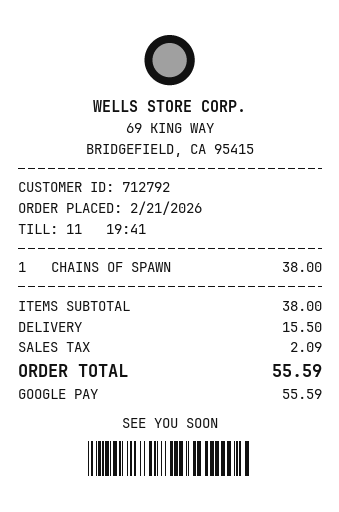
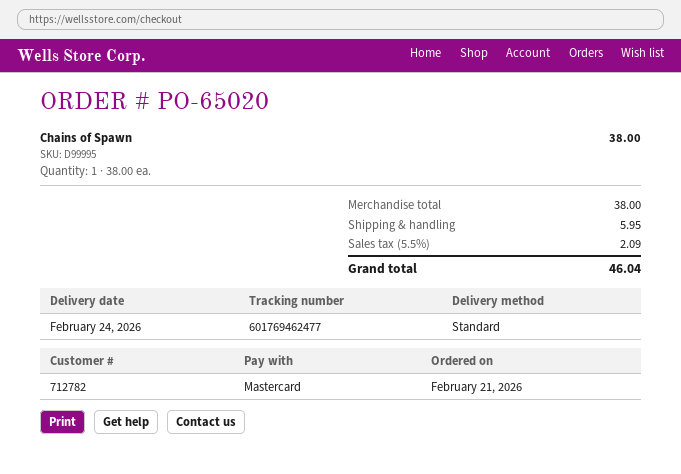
customer number: 712792 -> 712782
payment method: Google Pay -> Mastercard
shipping: 15.50 -> 5.95
total: 55.59 -> 46.04

